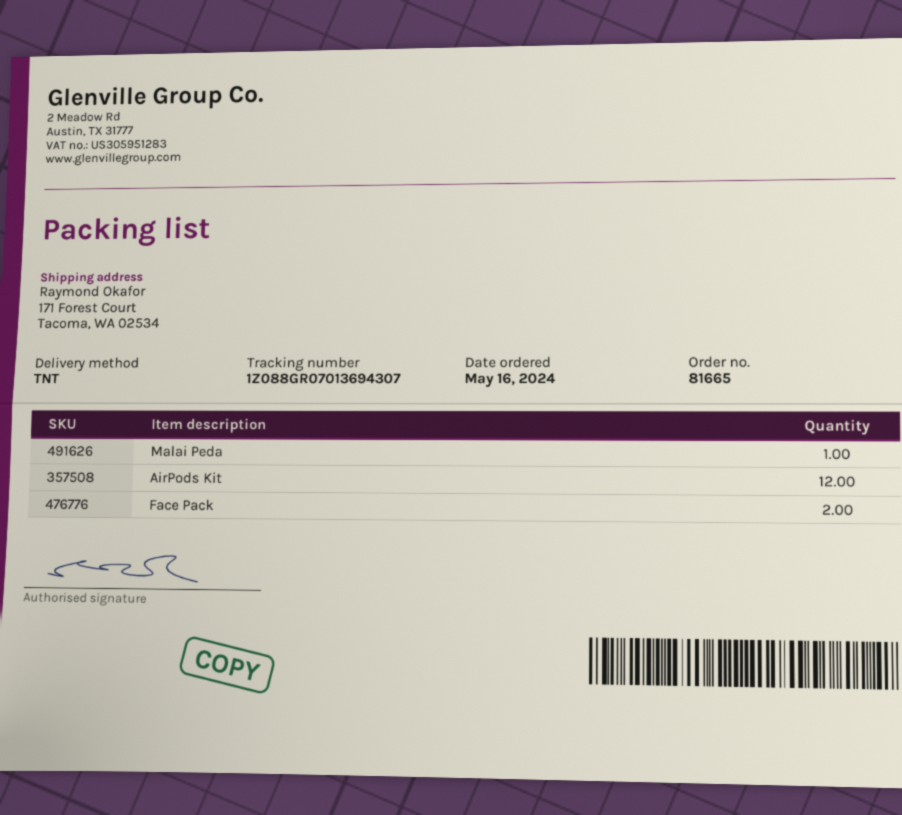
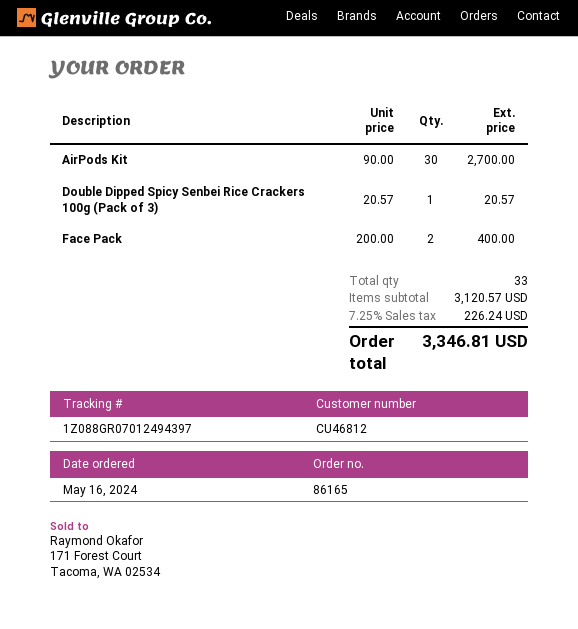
order number: 81665 -> 86165
tracking number: 1Z088GR07013694307 -> 1Z088GR07012494397
Malai Peda: 1 -> none
AirPods Kit: 12 -> 30
Double Dipped Spicy Senbei Rice Crackers 100g (Pack of 3): none -> 1

